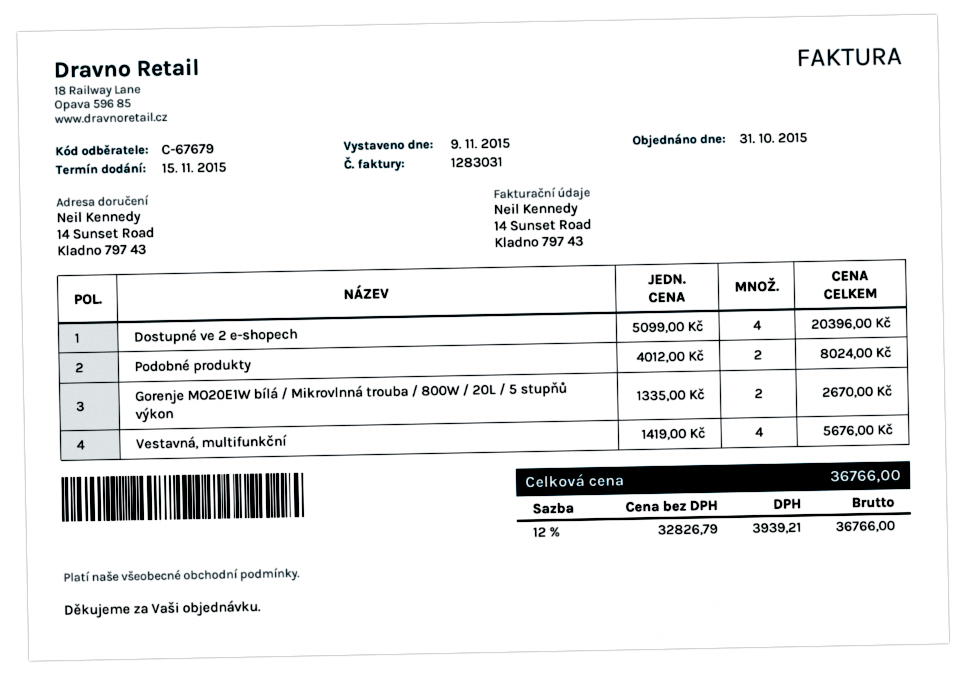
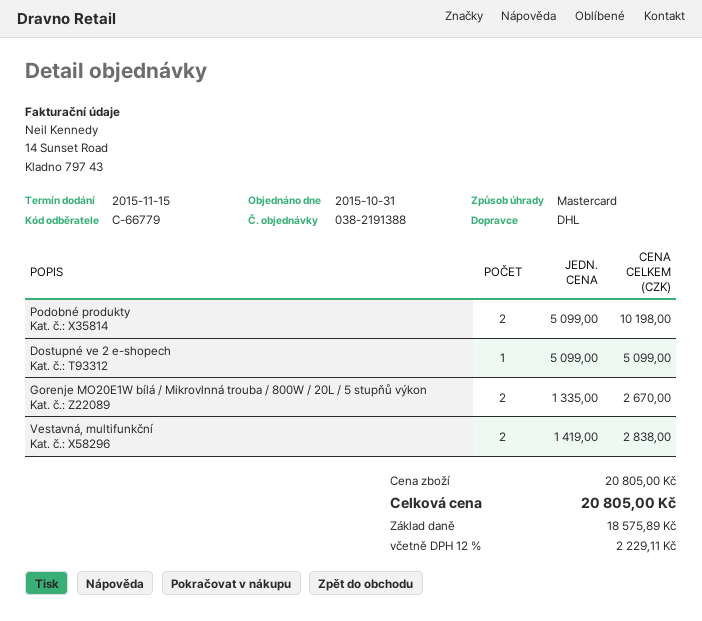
customer number: C-67679 -> C-66779
Dostupné ve 2 e-shopech: 4 x 5099.00 = 20396.00 -> 1 x 5099.00 = 5099.00
Podobné produkty: 2 x 4012.00 = 8024.00 -> 2 x 5099.00 = 10198.00
Vestavná, multifunkční: 4 x 1419.00 = 5676.00 -> 2 x 1419.00 = 2838.00
net: 32826.79 -> 18575.89
tax: 12% = 3939.21 -> 12% = 2229.11
total: 36766.00 -> 20805.00

